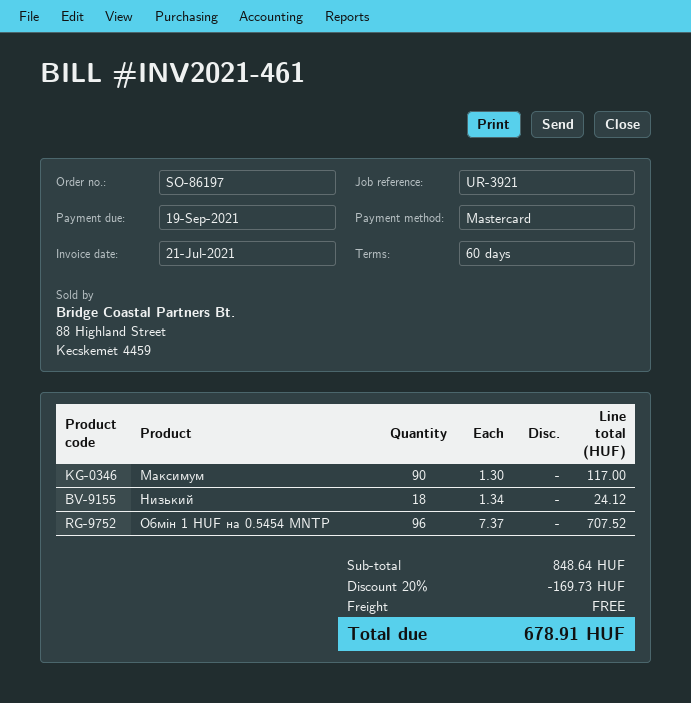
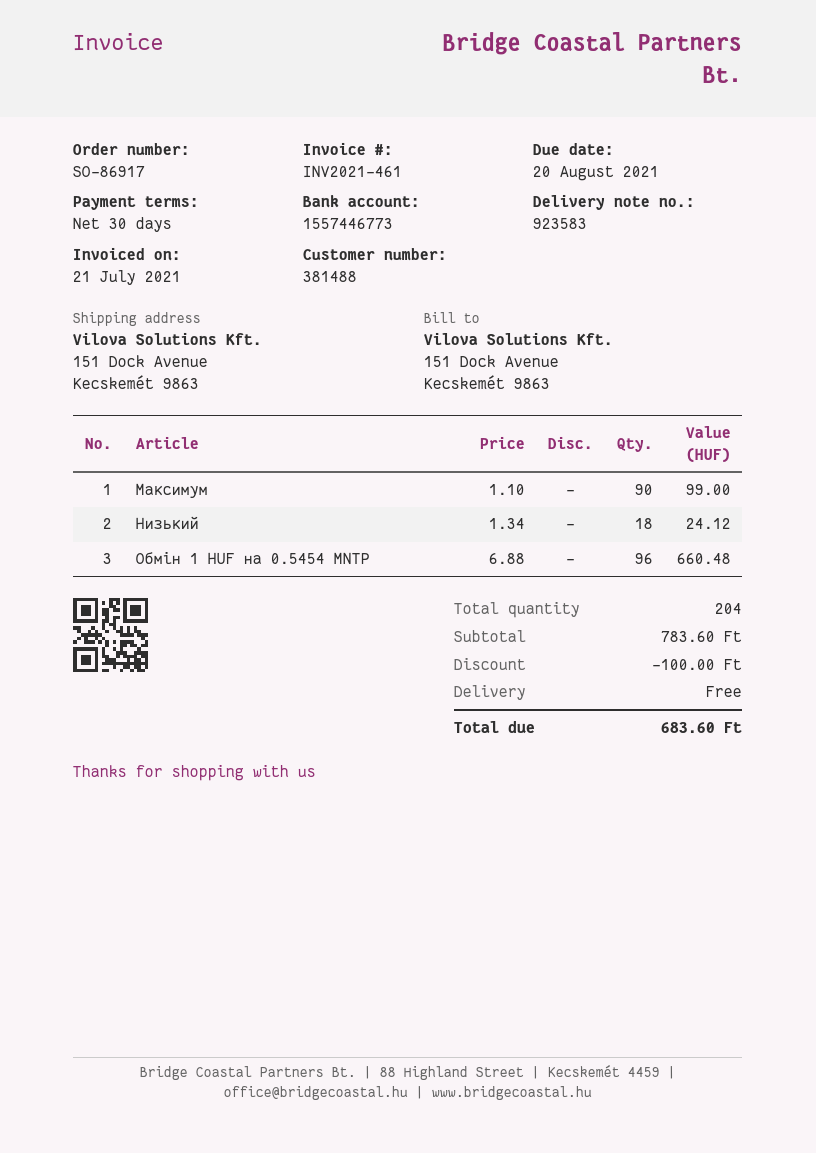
order number: SO-86197 -> SO-86917
payment terms: 60 days -> 30 days
due date: 2021-09-19 -> 2021-08-20
Максимум: 90 x 1.30 = 117.00 -> 90 x 1.10 = 99.00
Обмін 1 HUF на 0.5454 MNTP: 96 x 7.37 = 707.52 -> 96 x 6.88 = 660.48
subtotal: 848.64 -> 783.60
discount: 169.73 -> 100.00
total: 678.91 -> 683.60

